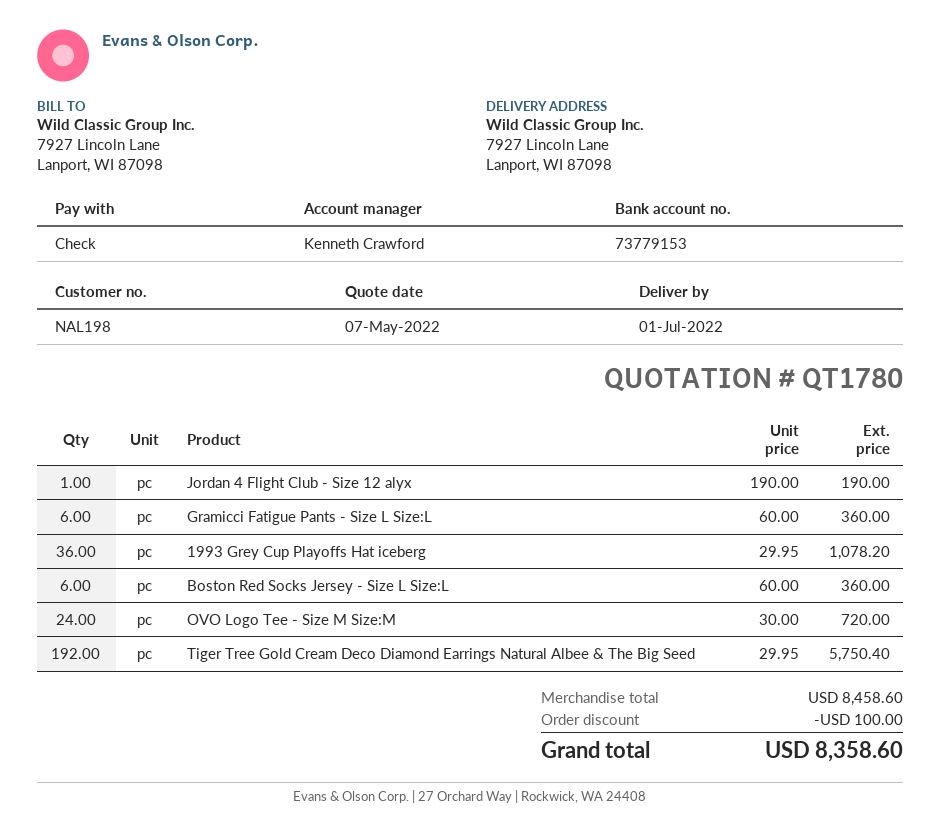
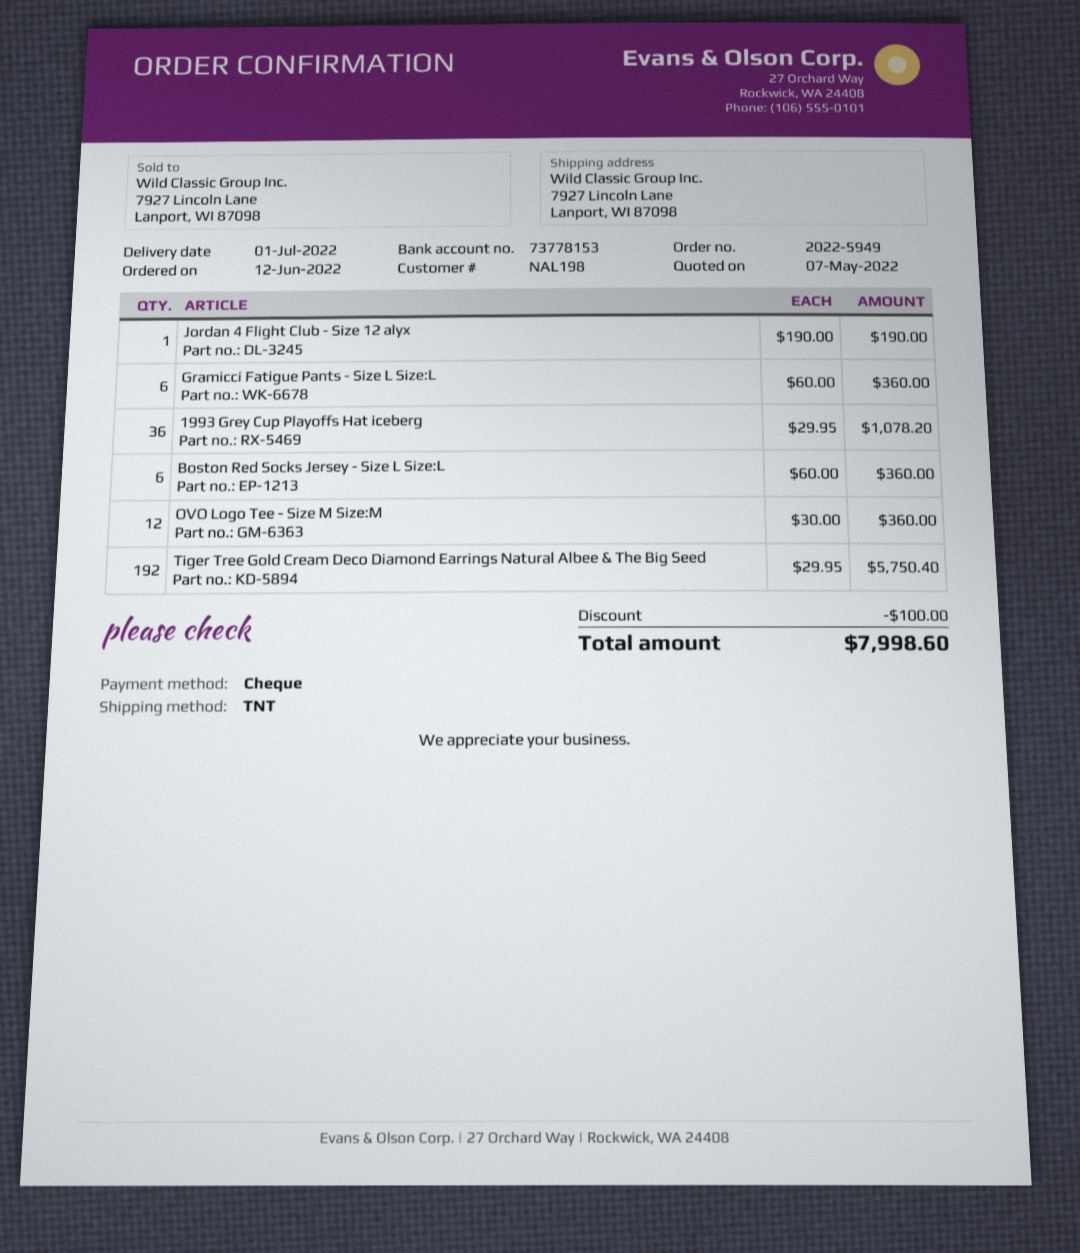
bank account: 73779153 -> 73778153
OVO Logo Tee - Size M Size:M: 24 x 30.00 = 720.00 -> 12 x 30.00 = 360.00
total: 8358.60 -> 7998.60

